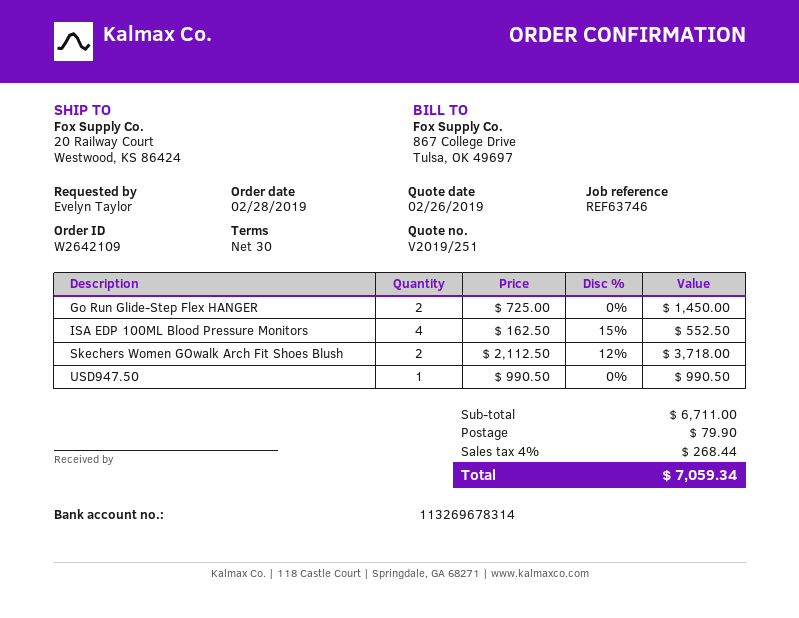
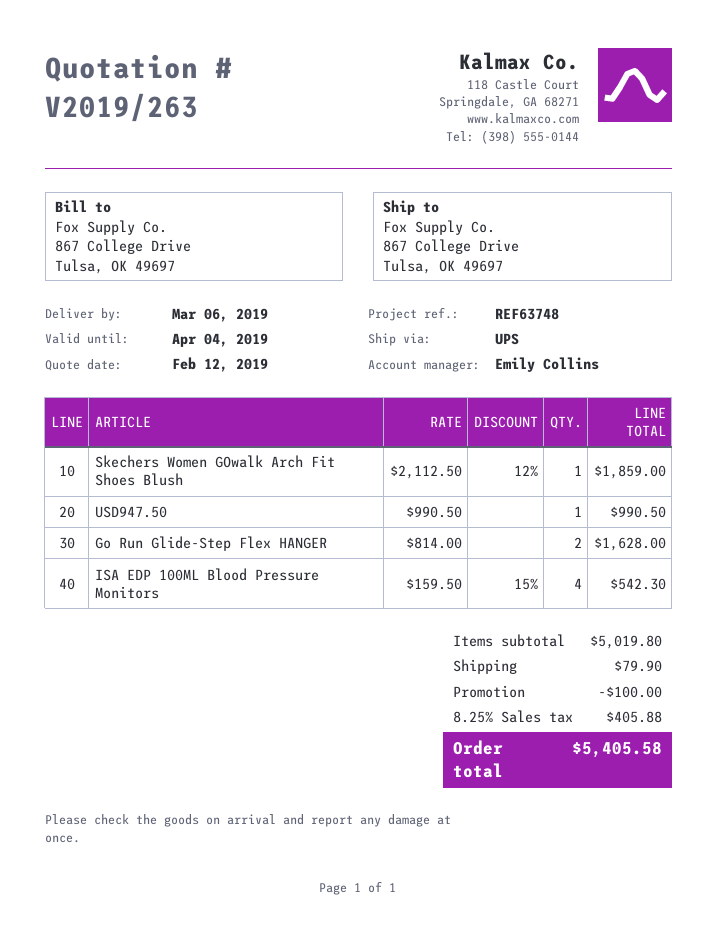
quote number: V2019/251 -> V2019/263
quote date: 2019-02-26 -> 2019-02-12
reference: REF63746 -> REF63748
ship to: 20 Railway Court, Westwood, KS 86424 -> 867 College Drive, Tulsa, OK 49697
Go Run Glide-Step Flex HANGER: 2 x 725.00 = 1450.00 -> 2 x 814.00 = 1628.00
ISA EDP 100ML Blood Pressure Monitors: 4 x 162.50 - 15% = 552.50 -> 4 x 159.50 - 15% = 542.30
Skechers Women GOwalk Arch Fit Shoes Blush: 2 x 2112.50 - 12% = 3718.00 -> 1 x 2112.50 - 12% = 1859.00
subtotal: 6711.00 -> 5019.80
discount: none -> 100.00
tax: 4% = 268.44 -> 8.25% = 405.88
total: 7059.34 -> 5405.58

